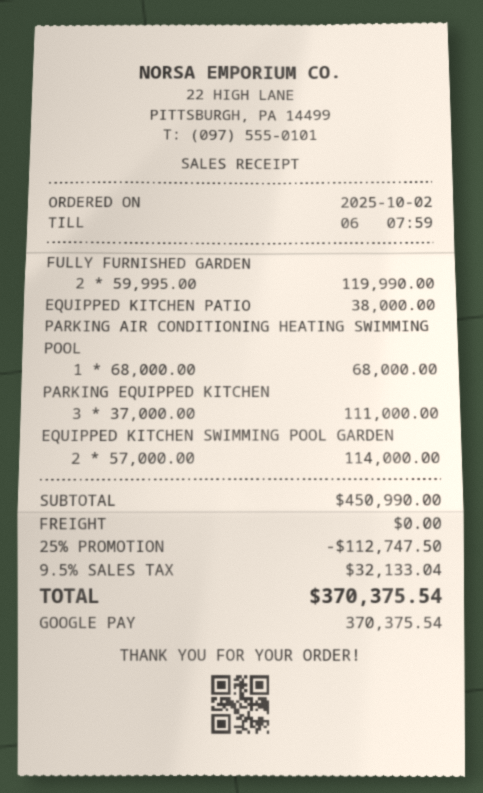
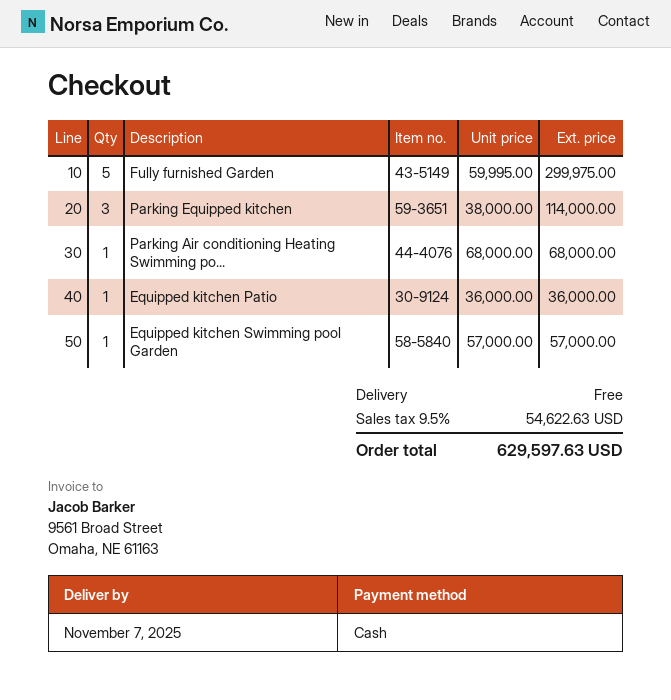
payment method: Google Pay -> cash
FULLY FURNISHED GARDEN: 2 x 59995.00 = 119990.00 -> 5 x 59995.00 = 299975.00
EQUIPPED KITCHEN PATIO: 1 x 38000.00 = 38000.00 -> 1 x 36000.00 = 36000.00
PARKING EQUIPPED KITCHEN: 3 x 37000.00 = 111000.00 -> 3 x 38000.00 = 114000.00
EQUIPPED KITCHEN SWIMMING POOL GARDEN: 2 x 57000.00 = 114000.00 -> 1 x 57000.00 = 57000.00
discount: 25% = 112747.50 -> none
tax: 9.5% = 32133.04 -> 9.5% = 54622.63
total: 370375.54 -> 629597.63

